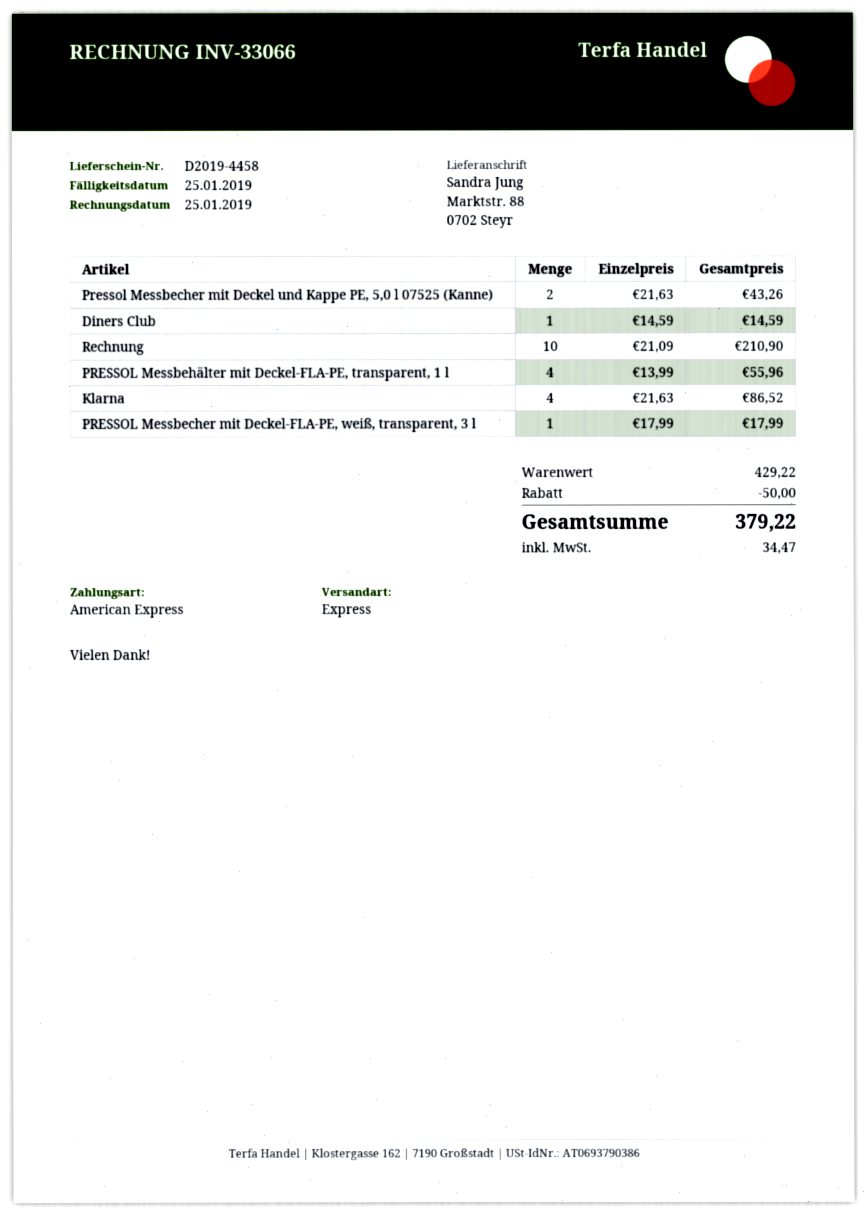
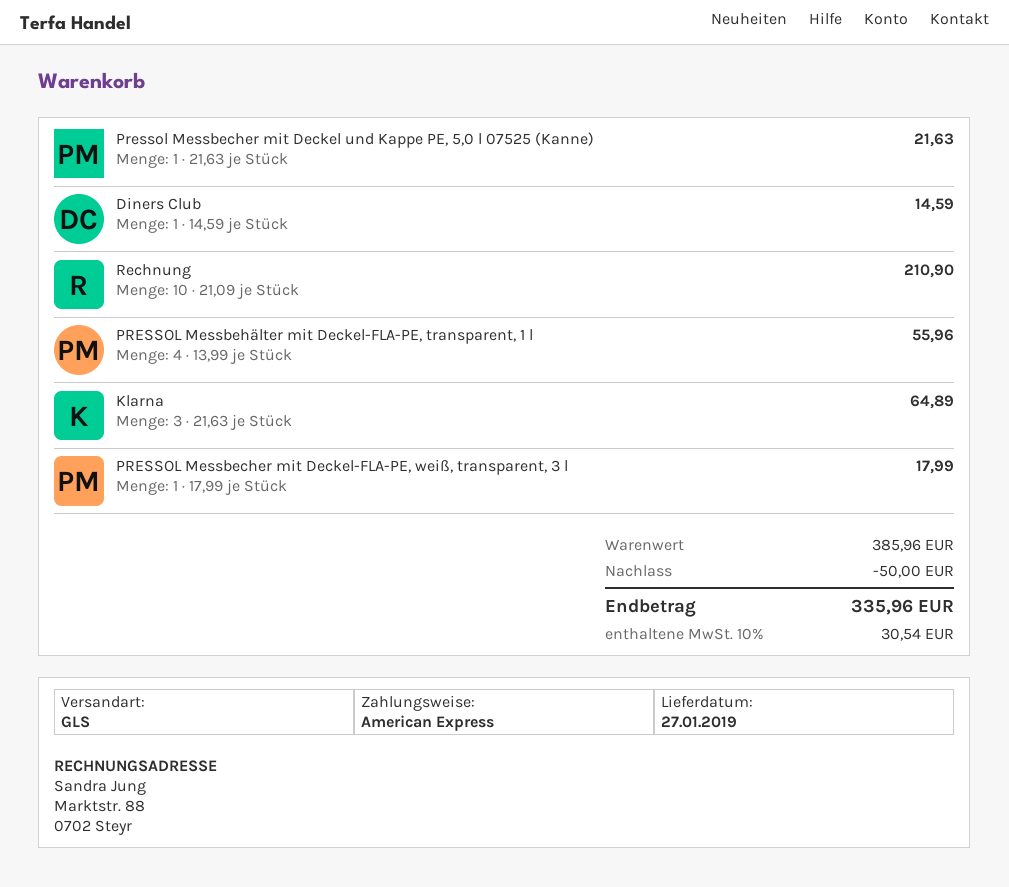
shipping method: express -> GLS
Pressol Messbecher mit Deckel und Kappe PE, 5,0 l 07525 (Kanne): 2 x 21.63 = 43.26 -> 1 x 21.63 = 21.63
Klarna: 4 x 21.63 = 86.52 -> 3 x 21.63 = 64.89
subtotal: 429.22 -> 385.96
tax: 34.47 -> 30.54
total: 379.22 -> 335.96

